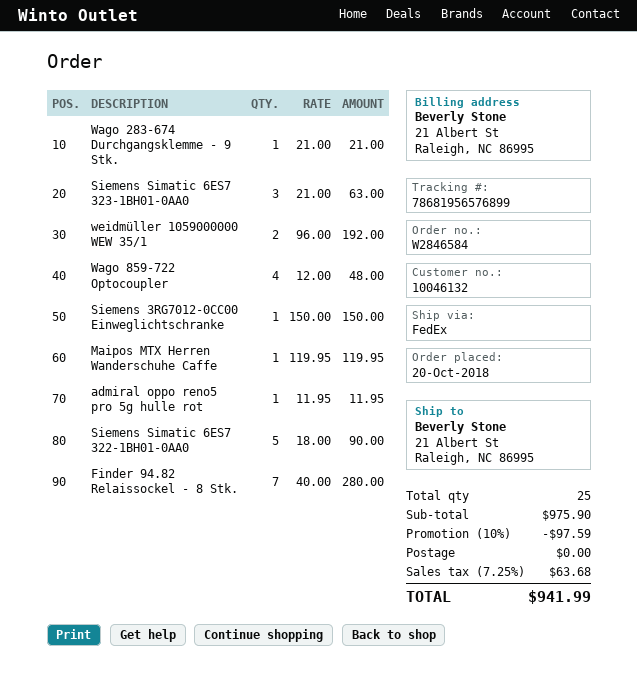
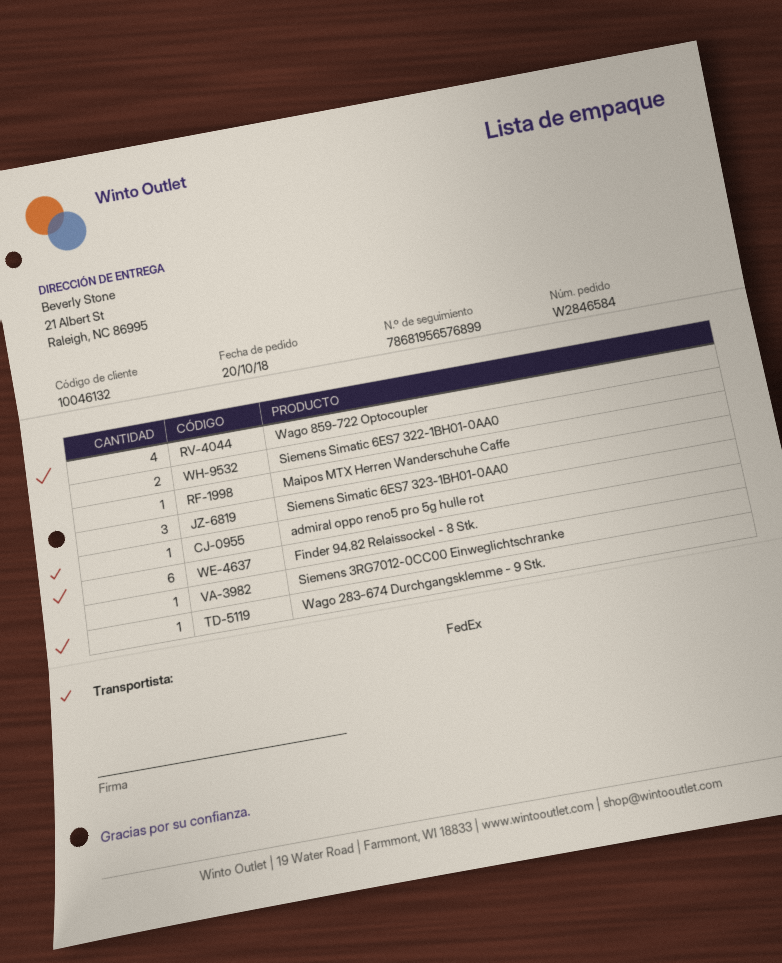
weidmüller 1059000000 WEW 35/1: 2 -> none
Siemens Simatic 6ES7 322-1BH01-0AA0: 5 -> 2
Finder 94.82 Relaissockel - 8 Stk.: 7 -> 6

